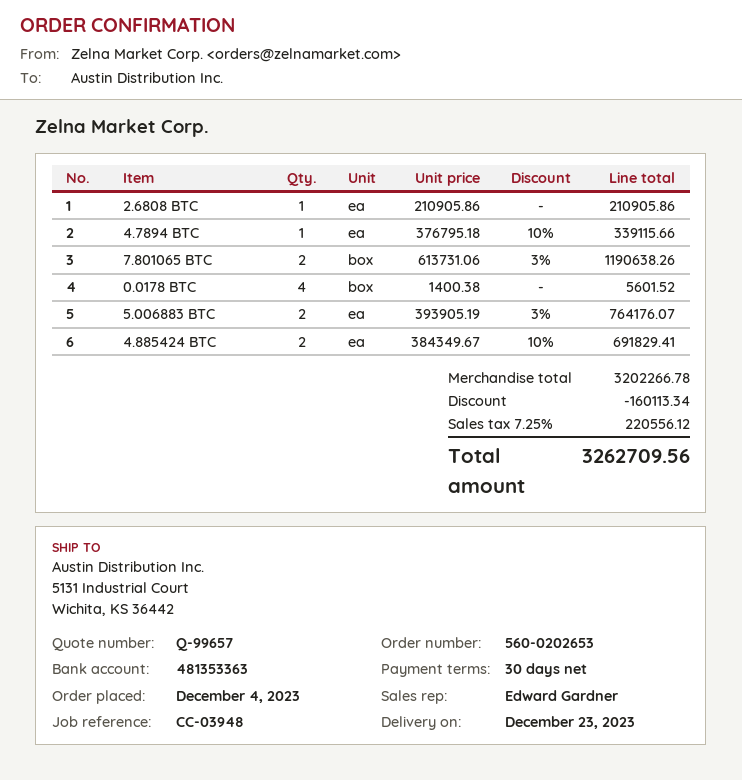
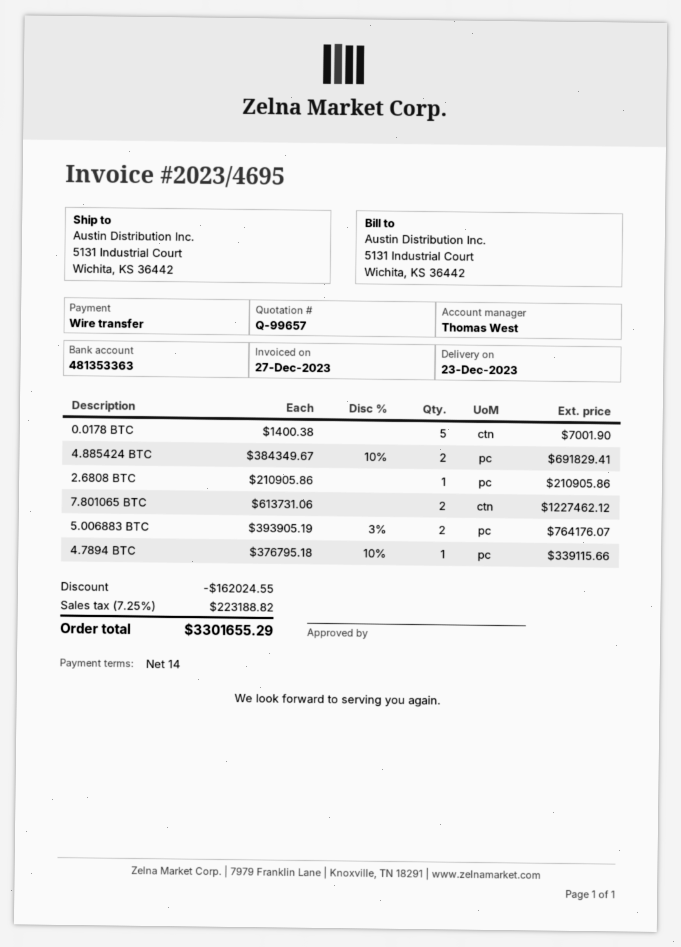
payment terms: 30 days -> 14 days
sales rep: Edward Gardner -> Thomas West
7.801065 BTC: 2 x 613731.06 - 3% = 1190638.26 -> 2 x 613731.06 = 1227462.12
0.0178 BTC: 4 x 1400.38 = 5601.52 -> 5 x 1400.38 = 7001.90
discount: 160113.34 -> 162024.55
tax: 7.25% = 220556.12 -> 7.25% = 223188.82
total: 3262709.56 -> 3301655.29

